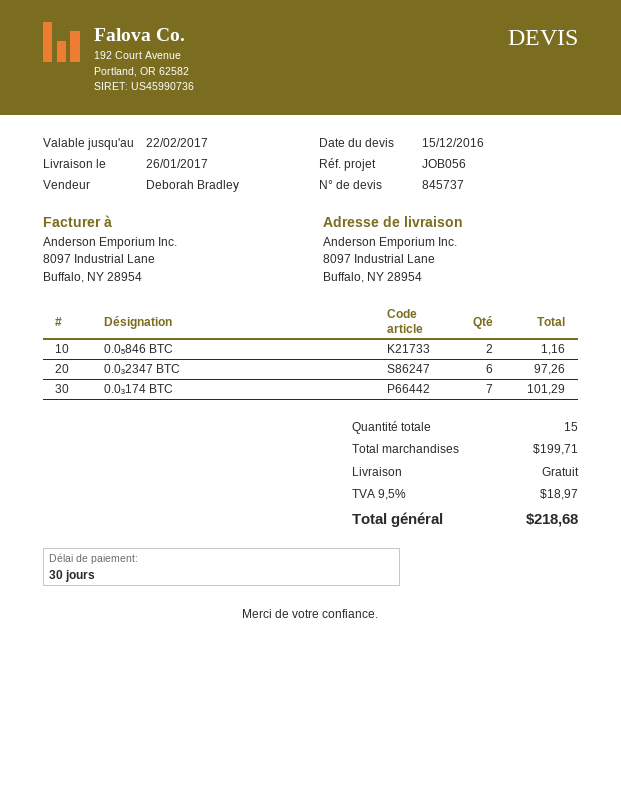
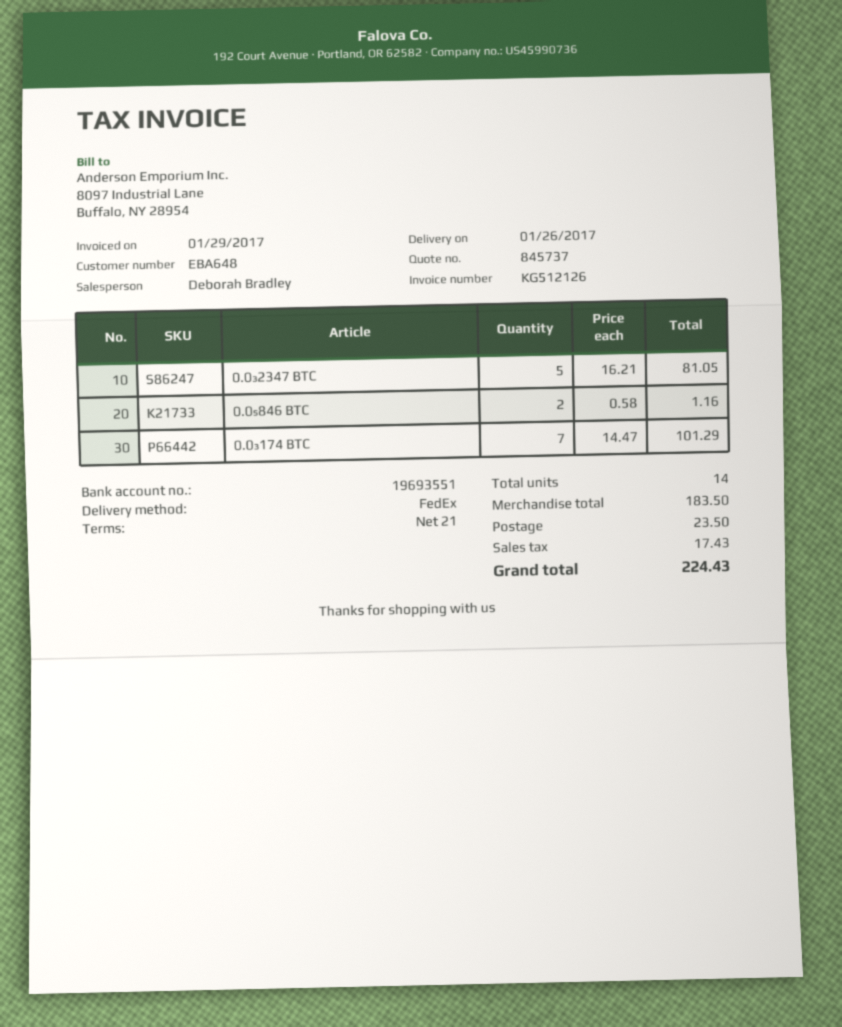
payment terms: 30 days -> 21 days
0.0₃2347 BTC: 6 for 97.26 -> 5 for 81.05
total quantity: 15 -> 14
subtotal: 199.71 -> 183.50
shipping: 0.00 -> 23.50
tax: 18.97 -> 17.43
total: 218.68 -> 224.43

